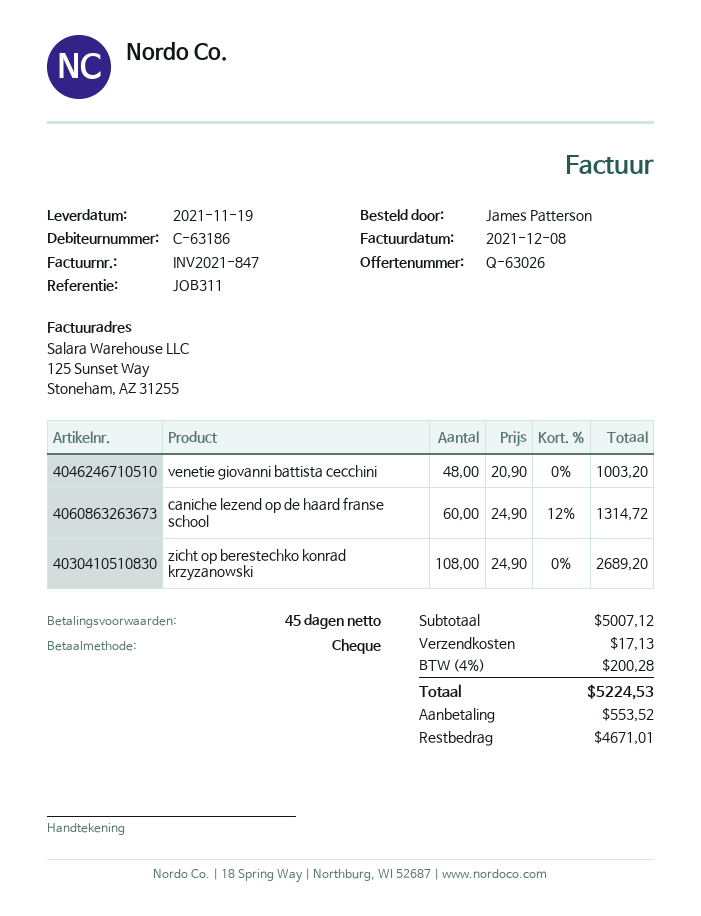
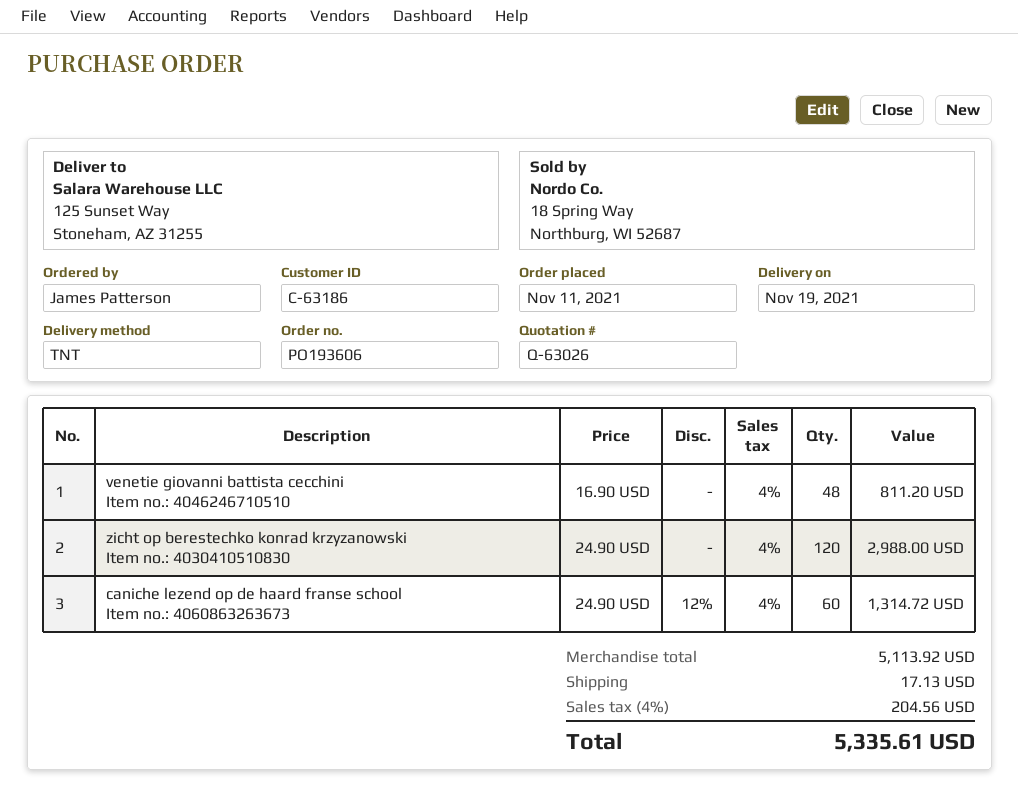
venetie giovanni battista cecchini: 48 x 20.90 = 1003.20 -> 48 x 16.90 = 811.20
zicht op berestechko konrad krzyzanowski: 108 x 24.90 = 2689.20 -> 120 x 24.90 = 2988.00
subtotal: 5007.12 -> 5113.92
tax: 4% = 200.28 -> 4% = 204.56
total: 5224.53 -> 5335.61

